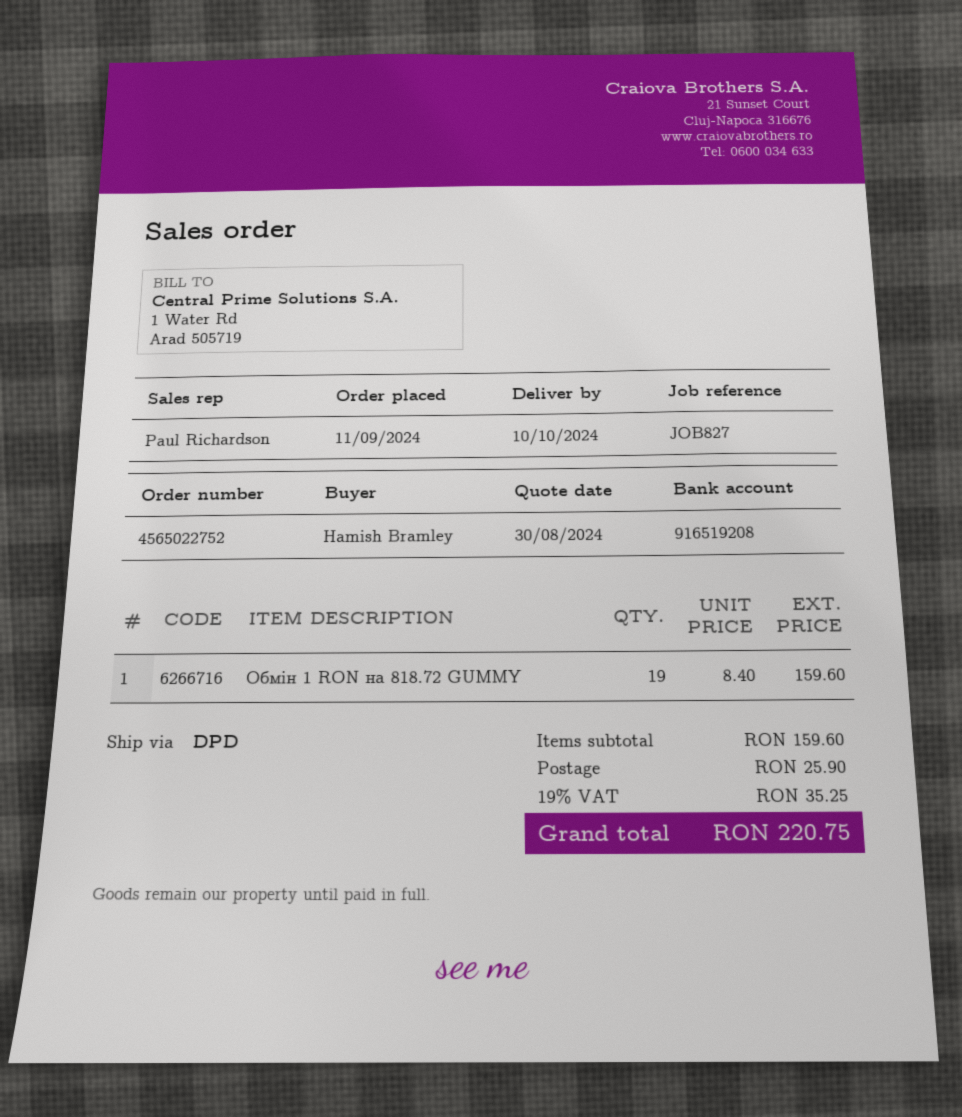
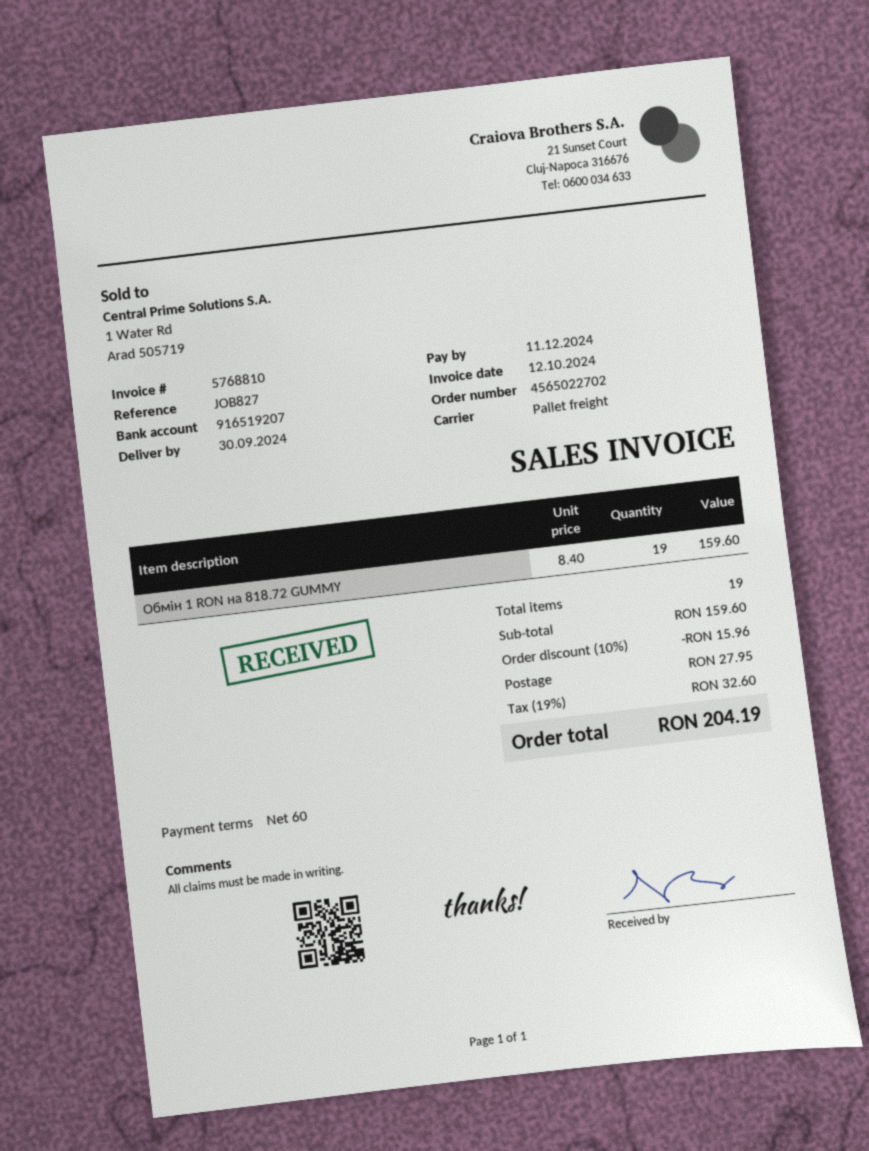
order number: 4565022752 -> 4565022702
delivery date: 2024-10-10 -> 2024-09-30
bank account: 916519208 -> 916519207
shipping method: DPD -> pallet freight
discount: none -> 10% = 15.96
shipping: 25.90 -> 27.95
tax: 19% = 35.25 -> 19% = 32.60
total: 220.75 -> 204.19

